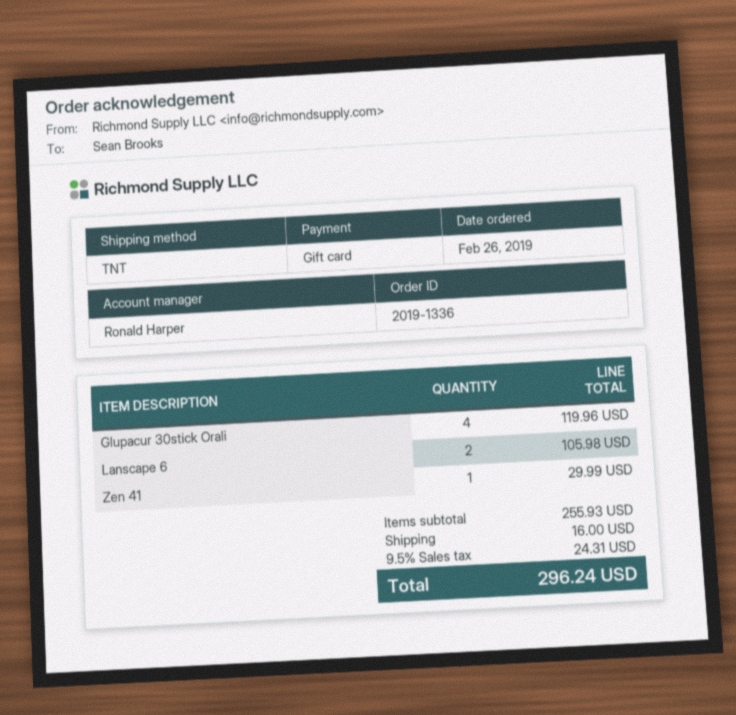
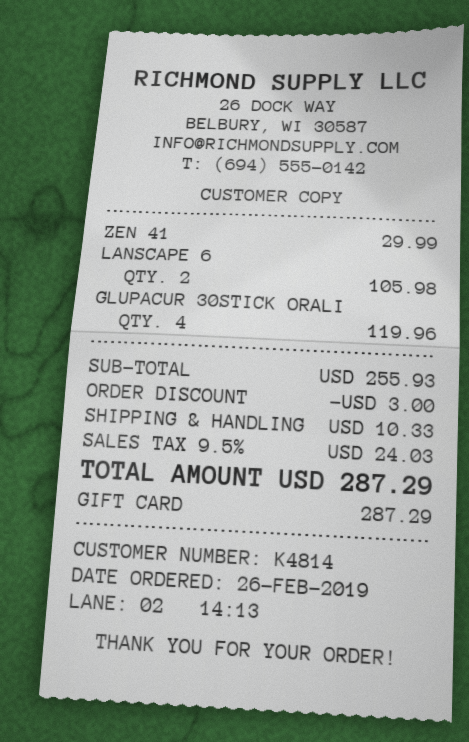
discount: none -> 3.00
shipping: 16.00 -> 10.33
tax: 9.5% = 24.31 -> 9.5% = 24.03
total: 296.24 -> 287.29

